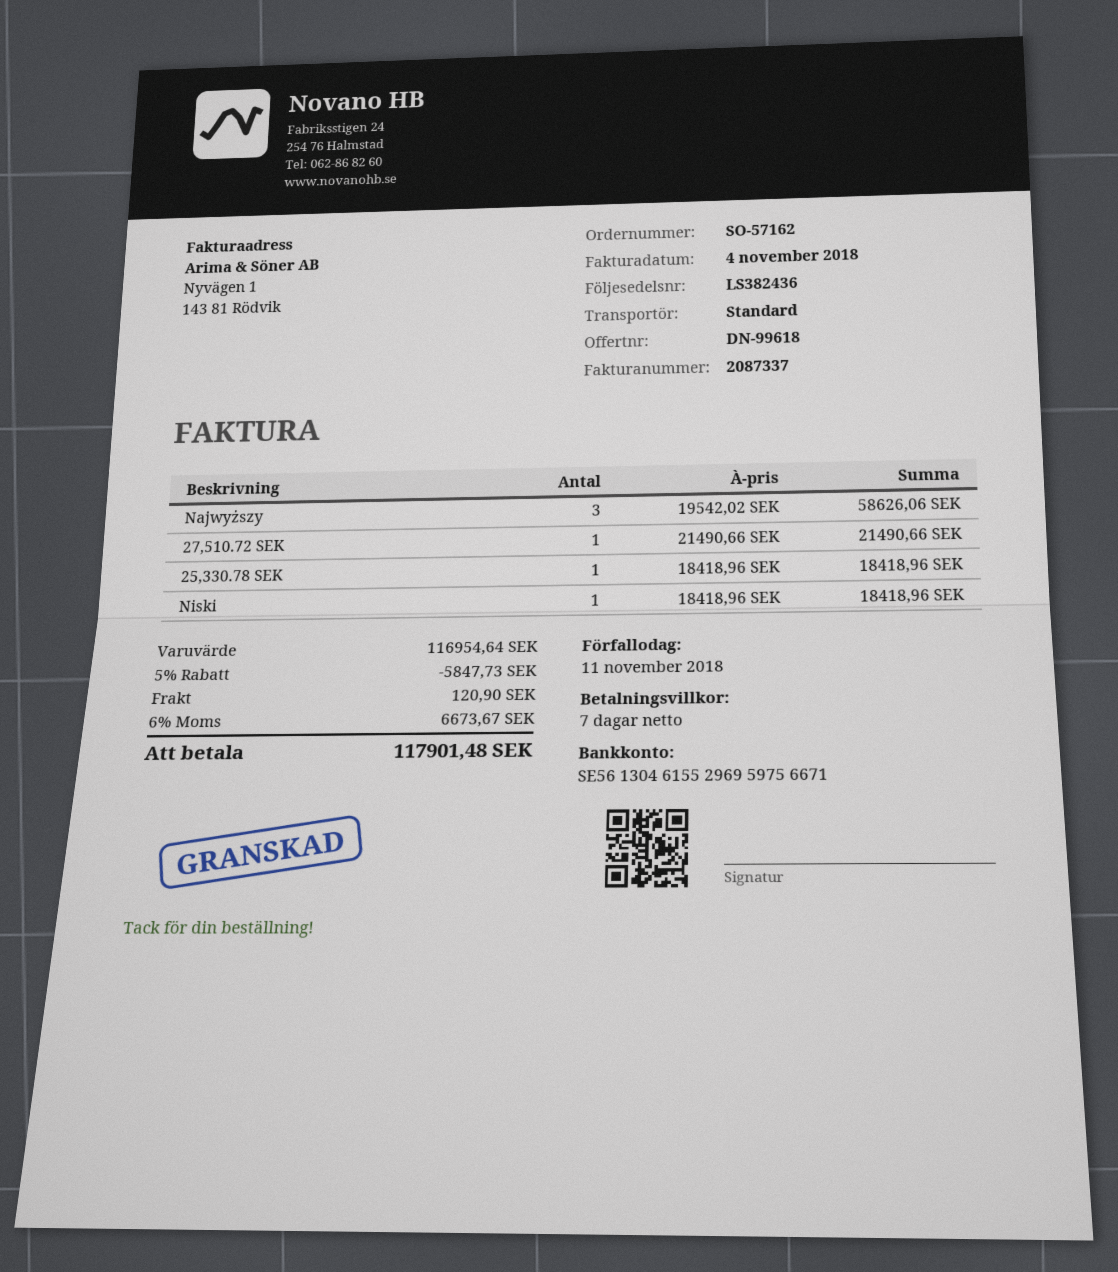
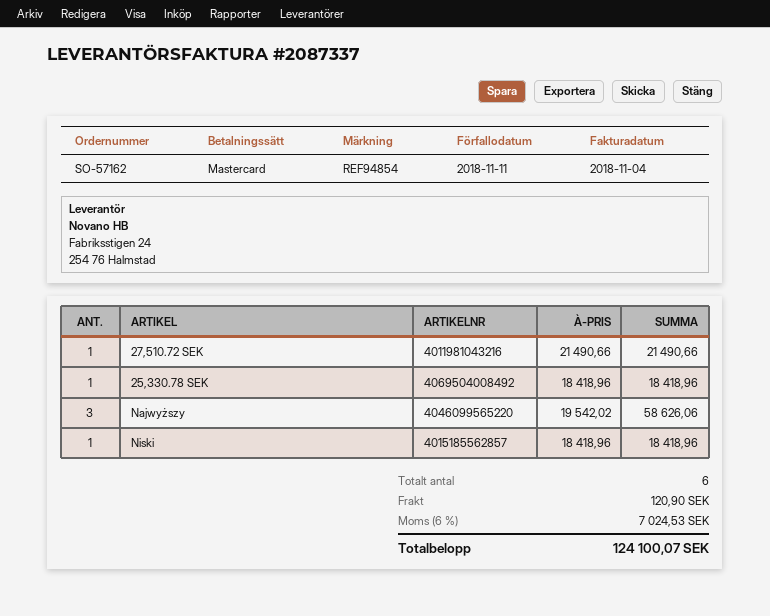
discount: 5% = 5847.73 -> none
tax: 6% = 6673.67 -> 6% = 7024.53
total: 117901.48 -> 124100.07

